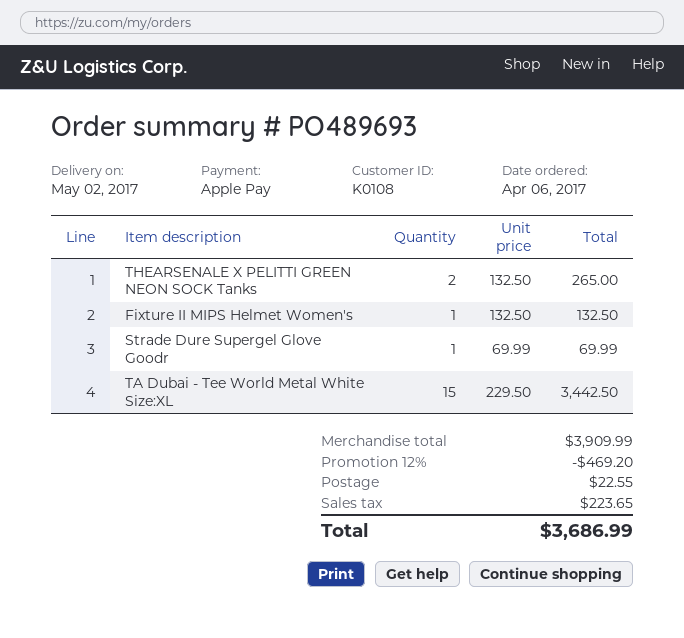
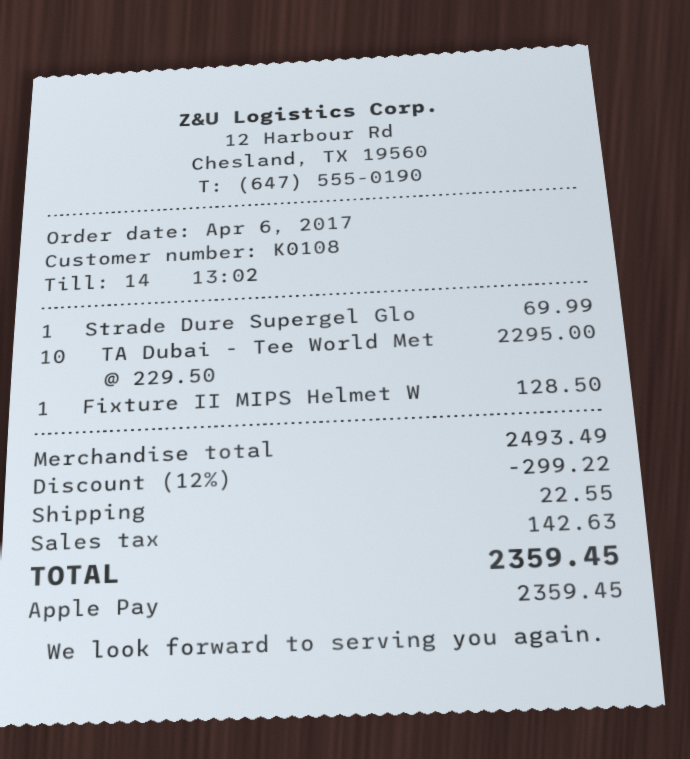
THEARSENALE X PELITTI GREEN NEON SOCK Tanks: 2 x 132.50 = 265.00 -> none
Fixture II MIPS Helmet Women's: 1 x 132.50 = 132.50 -> 1 x 128.50 = 128.50
TA Dubai - Tee World Metal White Size:XL: 15 x 229.50 = 3442.50 -> 10 x 229.50 = 2295.00
subtotal: 3909.99 -> 2493.49
discount: 12% = 469.20 -> 12% = 299.22
tax: 223.65 -> 142.63
total: 3686.99 -> 2359.45

